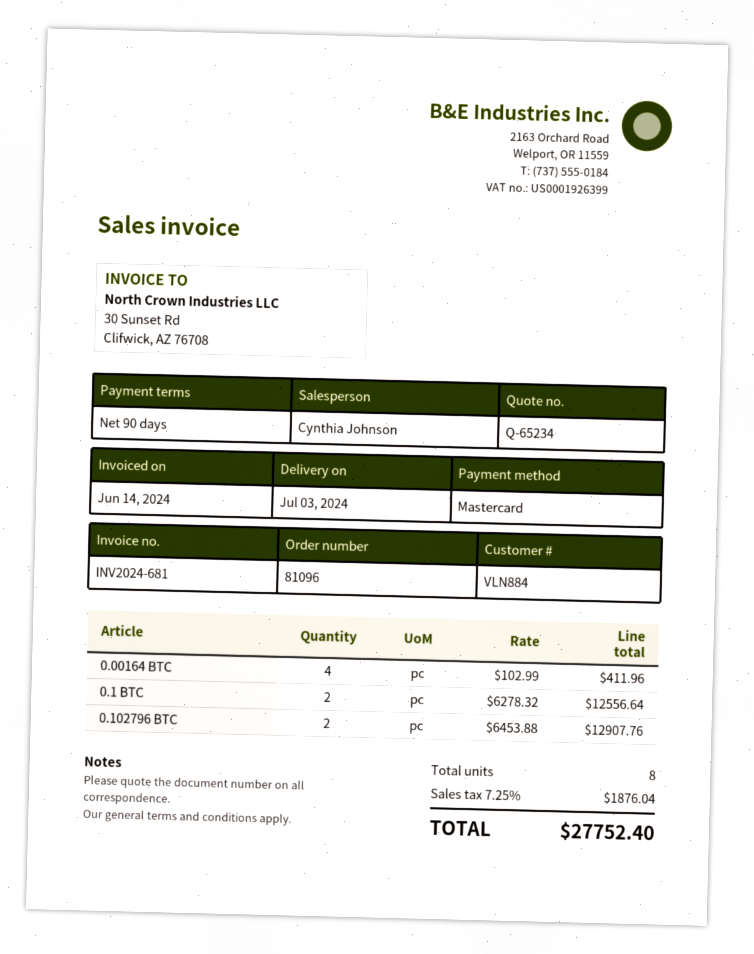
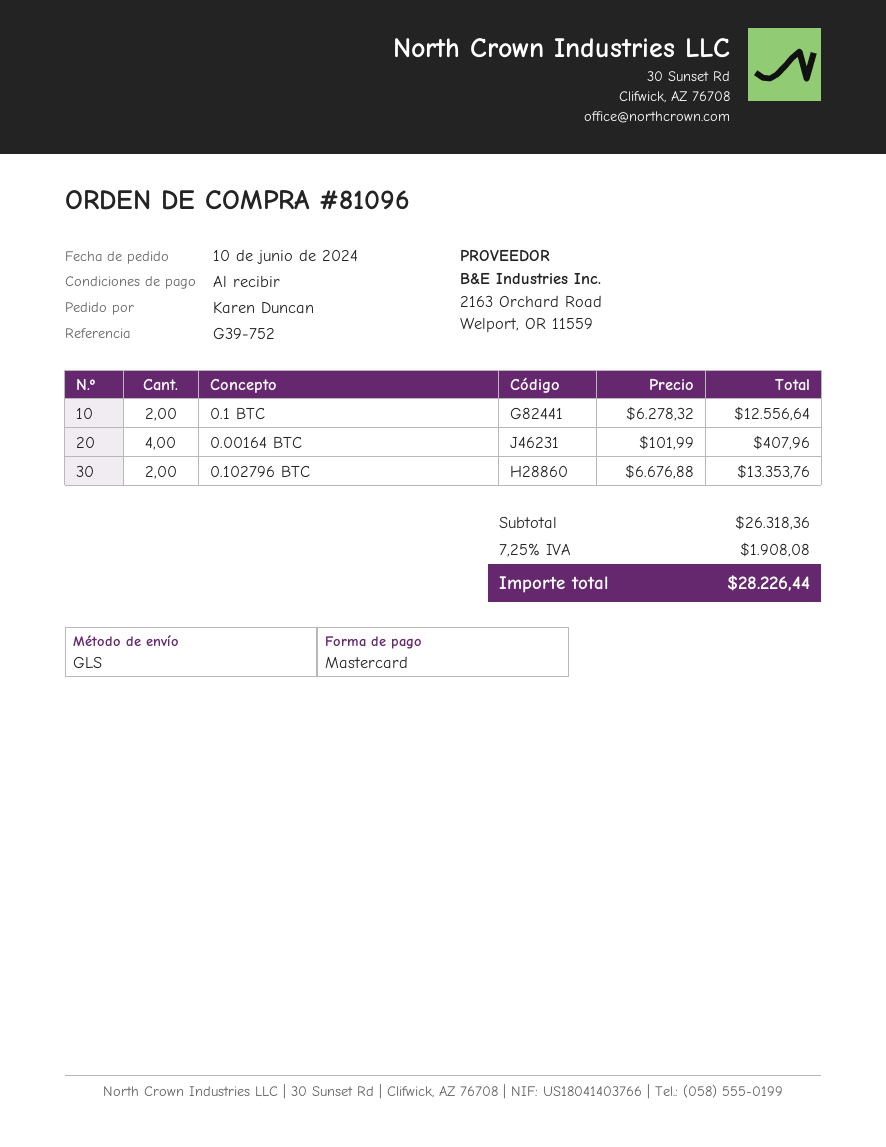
payment terms: 90 days -> on receipt
0.00164 BTC: 4 x 102.99 = 411.96 -> 4 x 101.99 = 407.96
0.102796 BTC: 2 x 6453.88 = 12907.76 -> 2 x 6676.88 = 13353.76
tax: 7.25% = 1876.04 -> 7.25% = 1908.08
total: 27752.40 -> 28226.44

